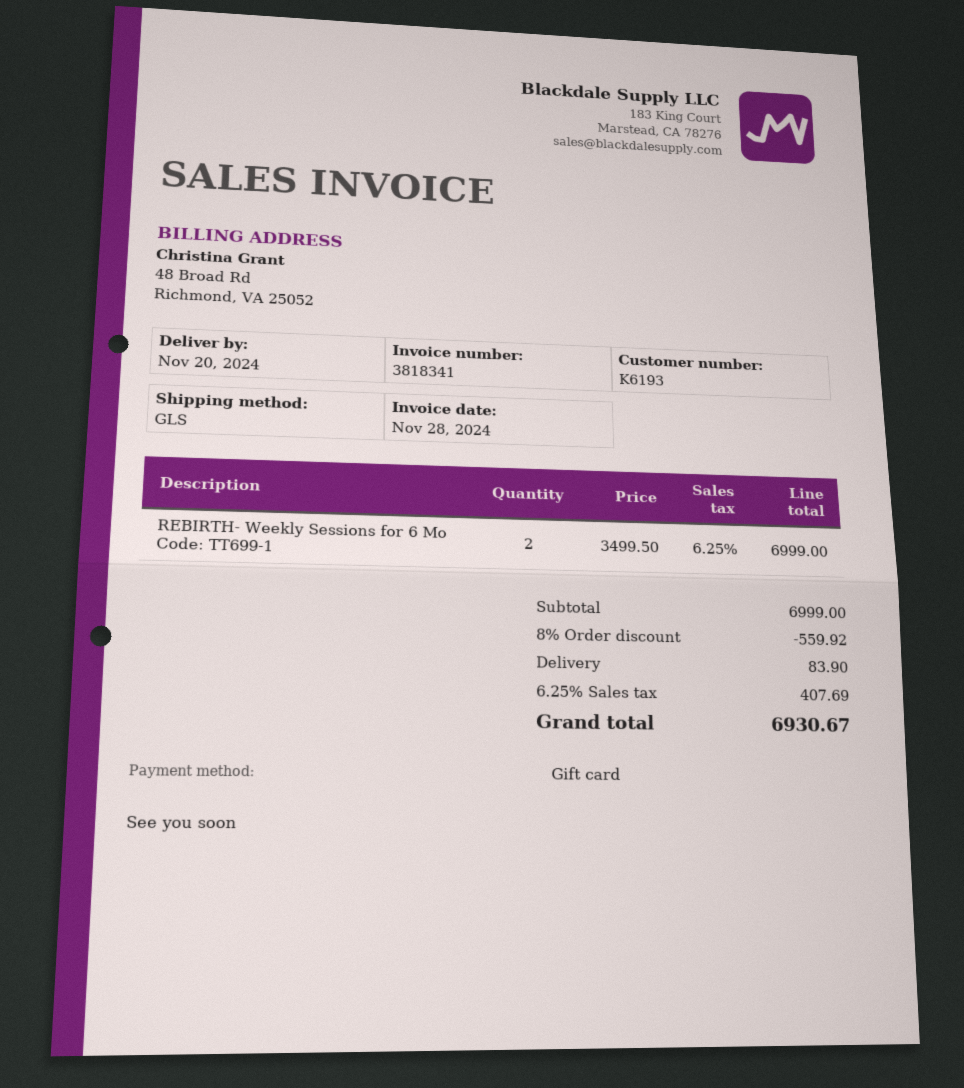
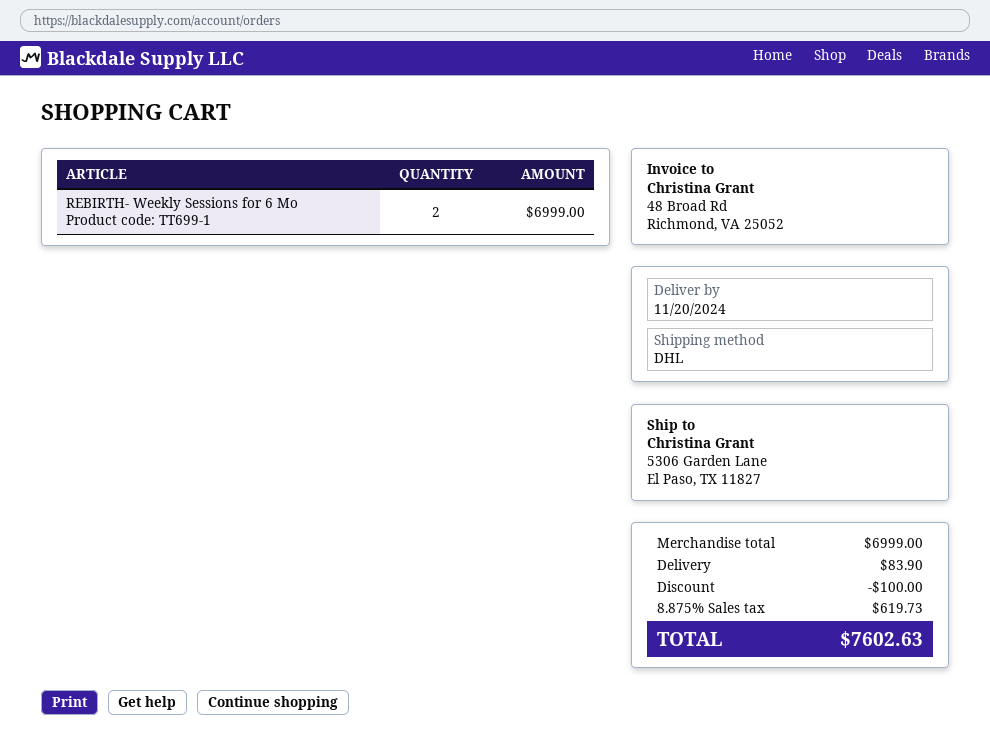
shipping method: GLS -> DHL
discount: 559.92 -> 100.00
tax: 6.25% = 407.69 -> 8.875% = 619.73
total: 6930.67 -> 7602.63

